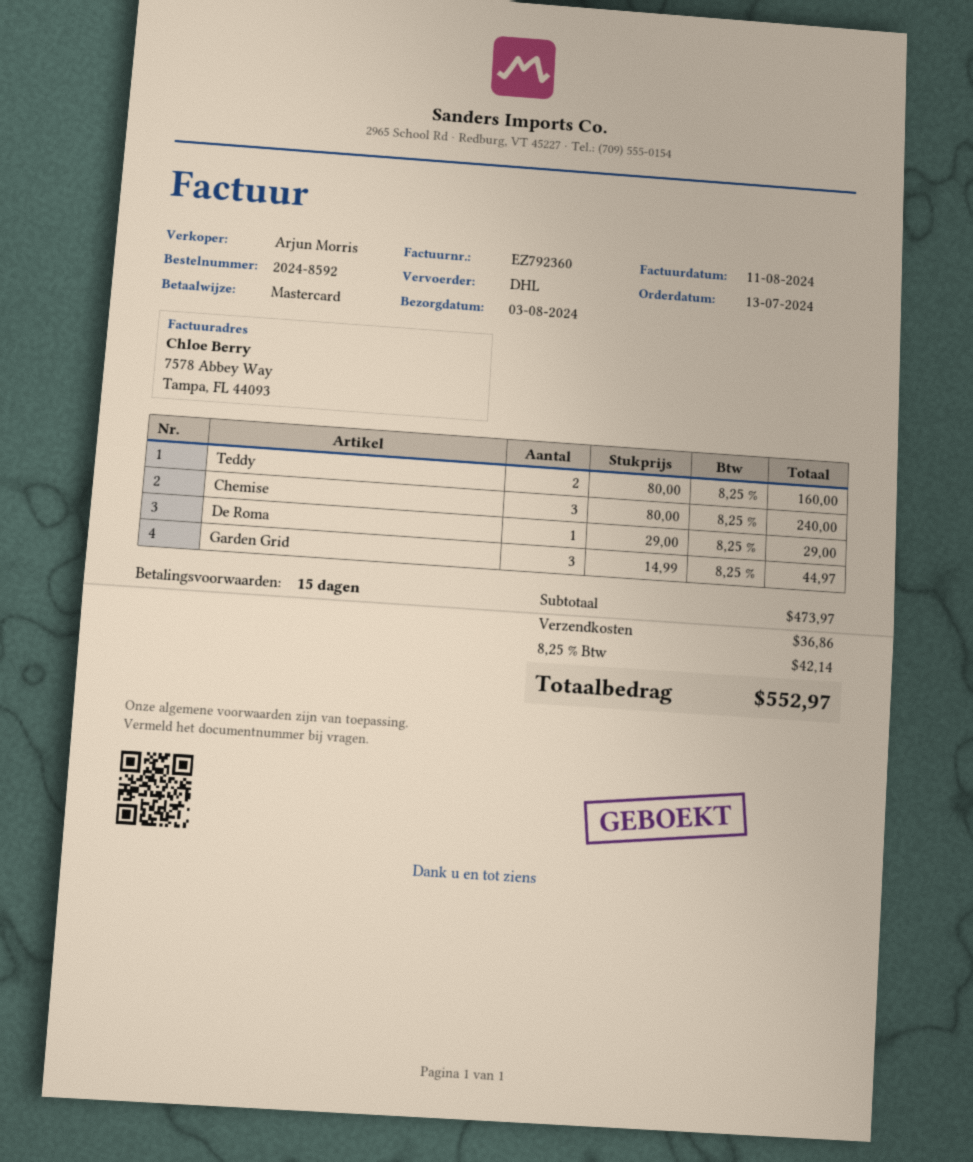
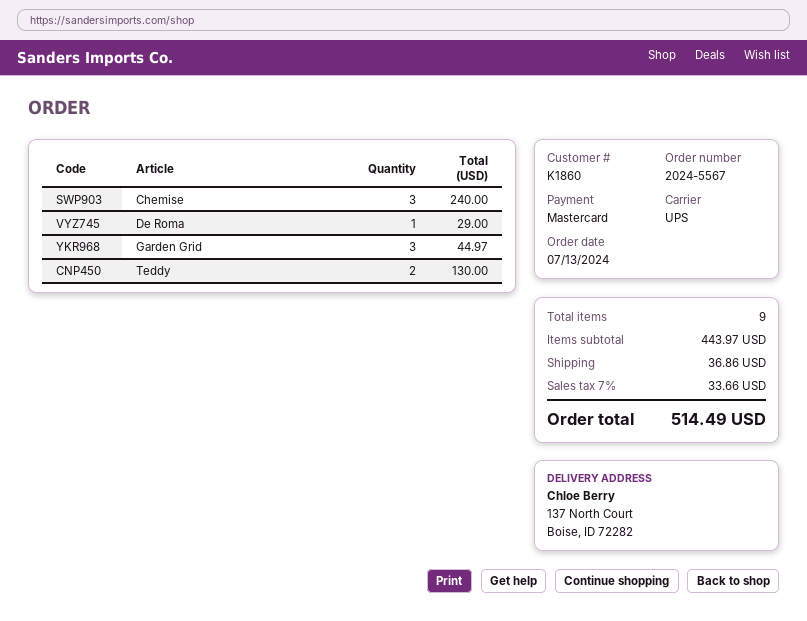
order number: 2024-8592 -> 2024-5567
shipping method: DHL -> UPS
Teddy: 2 for 160.00 -> 2 for 130.00
subtotal: 473.97 -> 443.97
tax: 8.25% = 42.14 -> 7% = 33.66
total: 552.97 -> 514.49

